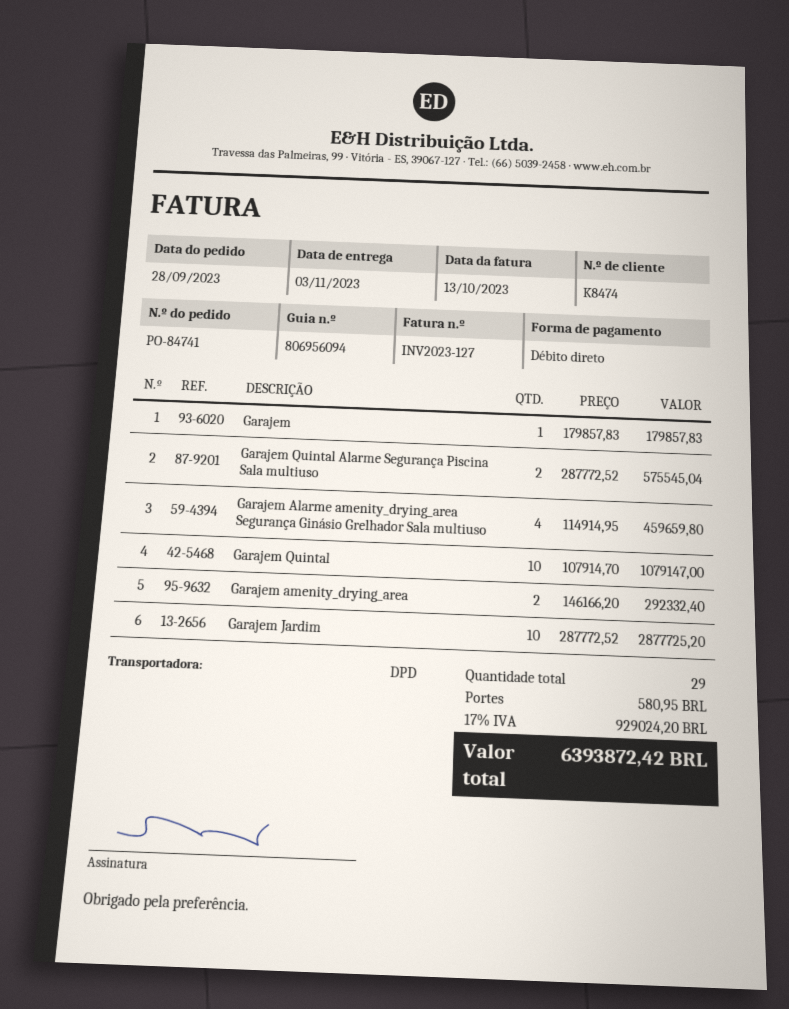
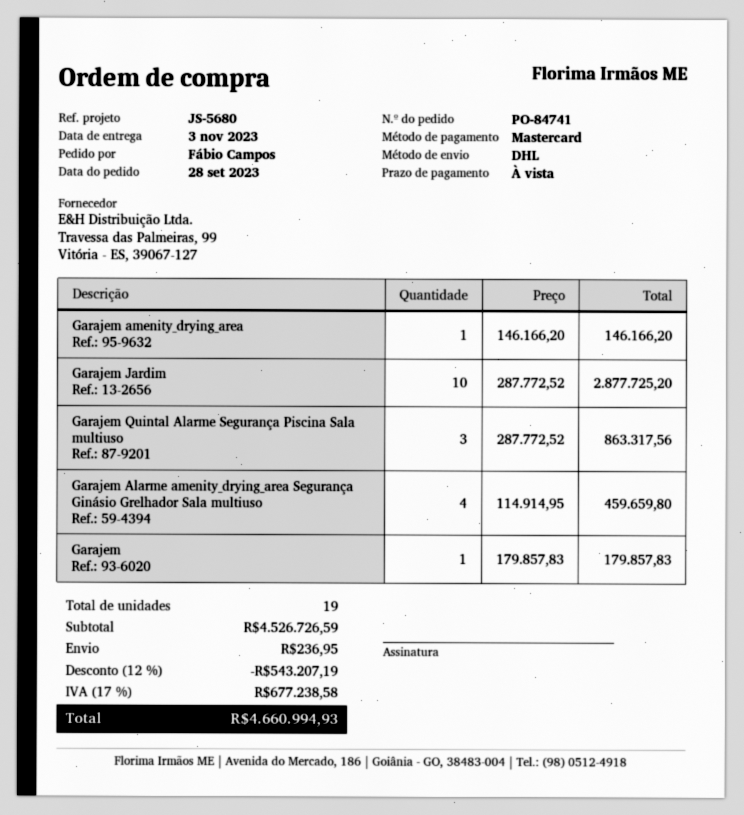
payment method: direct debit -> Mastercard
shipping method: DPD -> DHL
Garajem Quintal Alarme Segurança Piscina Sala multiuso: 2 x 287772.52 = 575545.04 -> 3 x 287772.52 = 863317.56
Garajem Quintal: 10 x 107914.70 = 1079147.00 -> none
Garajem amenity_drying_area: 2 x 146166.20 = 292332.40 -> 1 x 146166.20 = 146166.20
total quantity: 29 -> 19
discount: none -> 12% = 543207.19
shipping: 580.95 -> 236.95
tax: 17% = 929024.20 -> 17% = 677238.58
total: 6393872.42 -> 4660994.93

